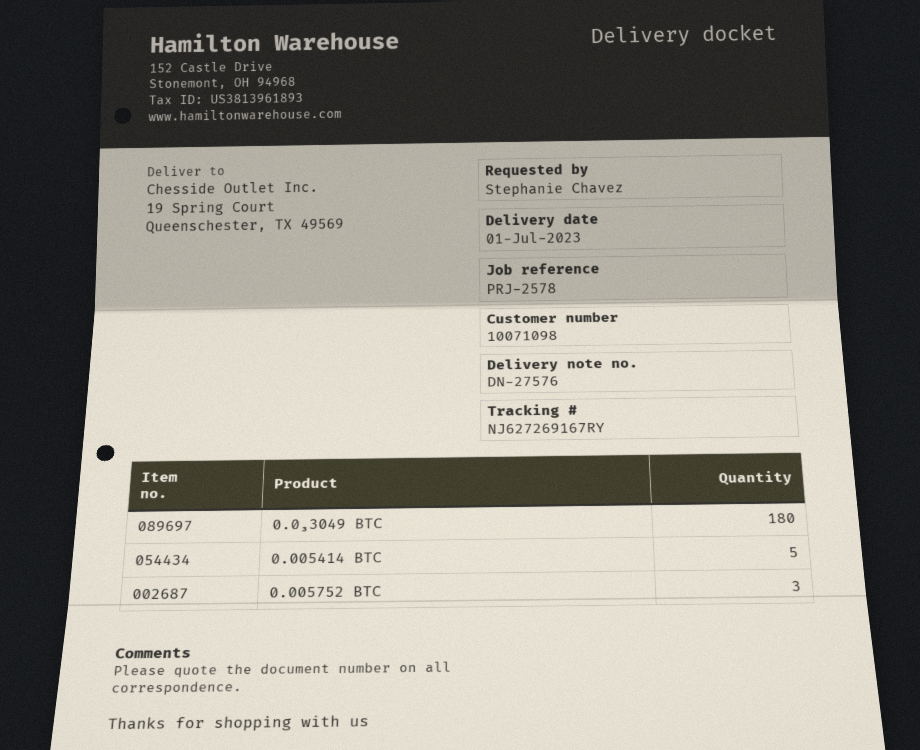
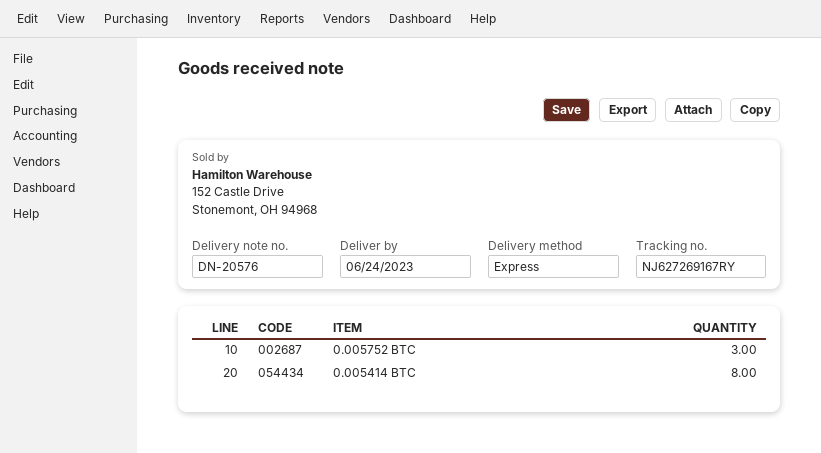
delivery note number: DN-27576 -> DN-20576
delivery date: 2023-07-01 -> 2023-06-24
0.0₃3049 BTC: 180 -> none
0.005414 BTC: 5 -> 8

